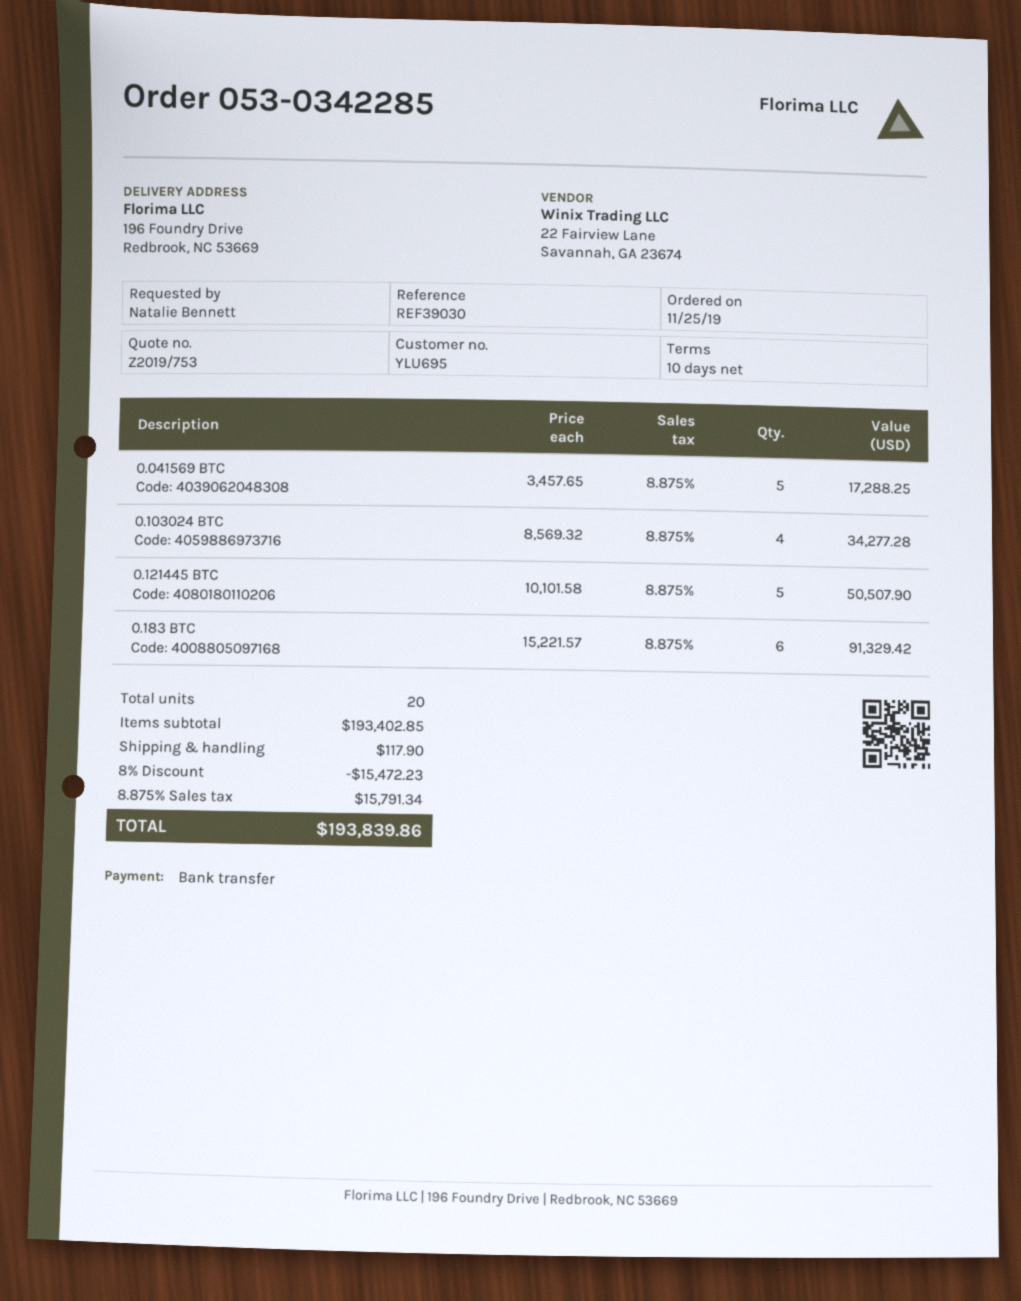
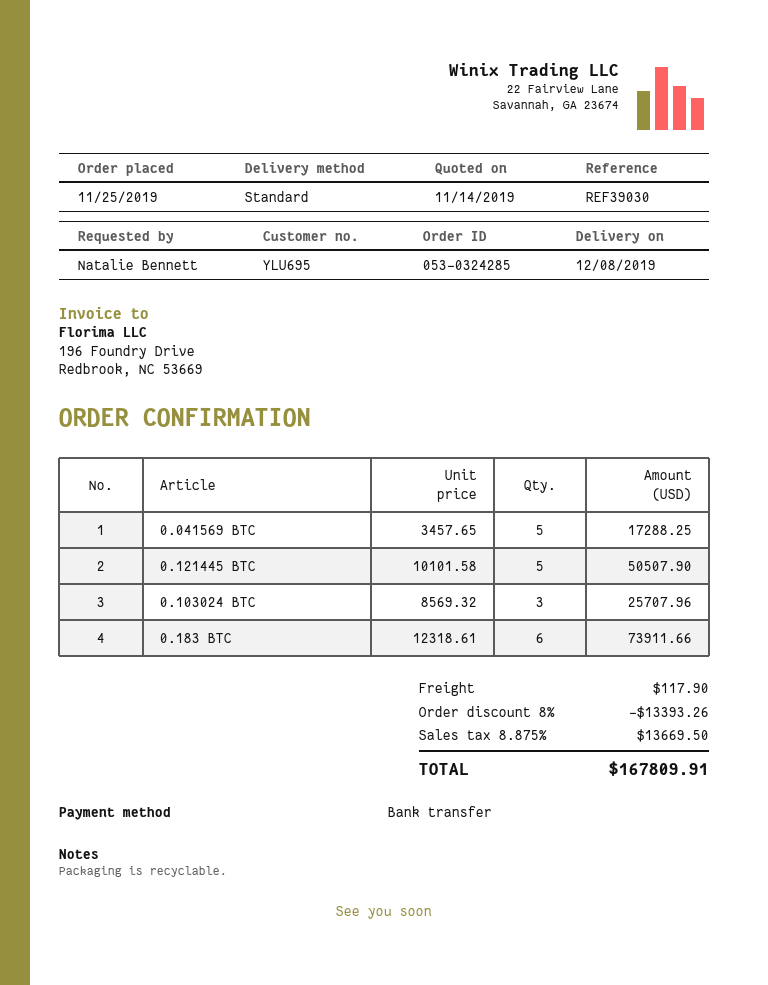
order number: 053-0342285 -> 053-0324285
0.103024 BTC: 4 x 8569.32 = 34277.28 -> 3 x 8569.32 = 25707.96
0.183 BTC: 6 x 15221.57 = 91329.42 -> 6 x 12318.61 = 73911.66
discount: 8% = 15472.23 -> 8% = 13393.26
tax: 8.875% = 15791.34 -> 8.875% = 13669.50
total: 193839.86 -> 167809.91

